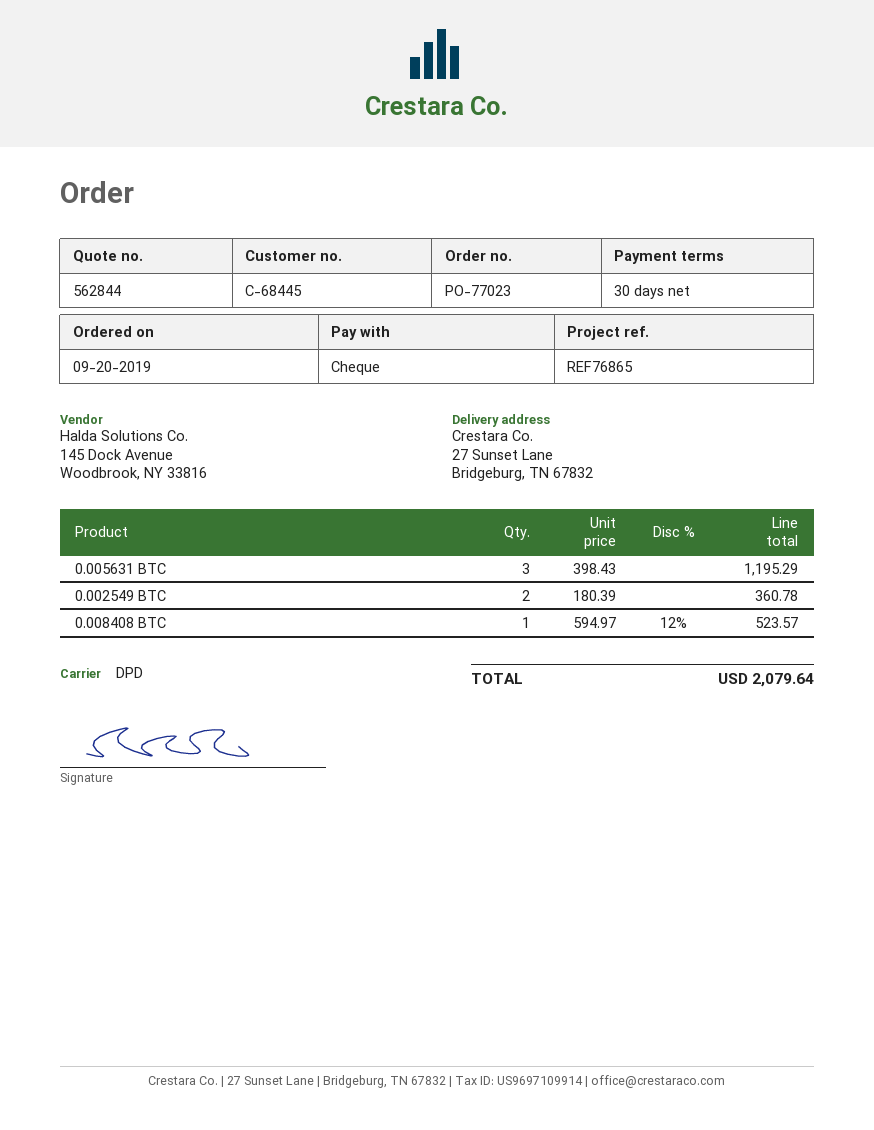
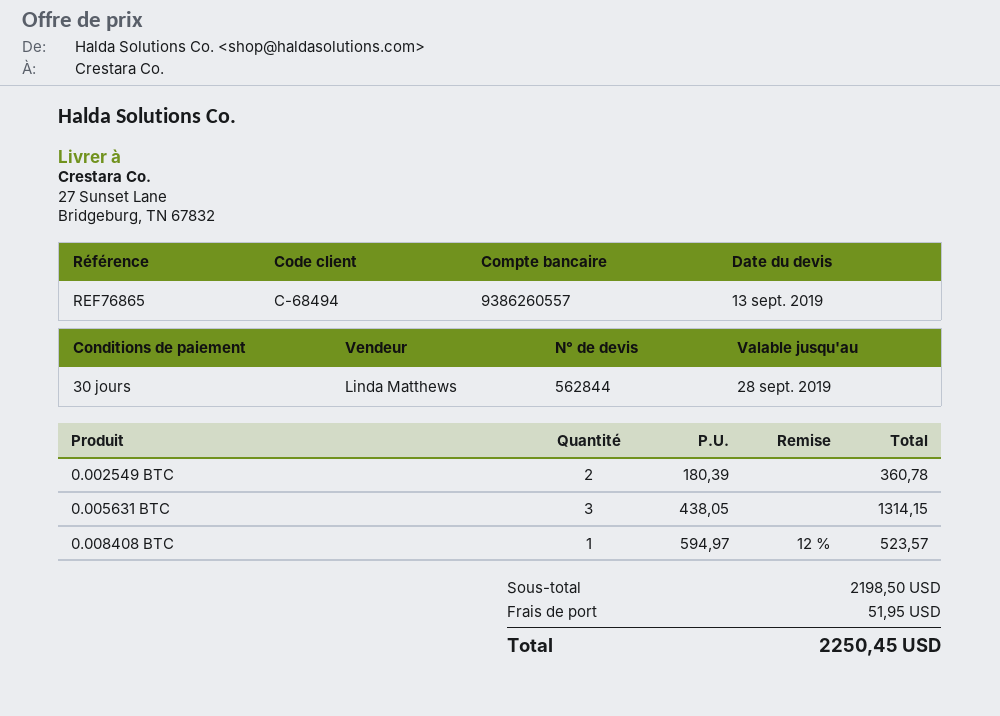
customer number: C-68445 -> C-68494
0.005631 BTC: 3 x 398.43 = 1195.29 -> 3 x 438.05 = 1314.15
shipping: none -> 51.95
total: 2079.64 -> 2250.45

